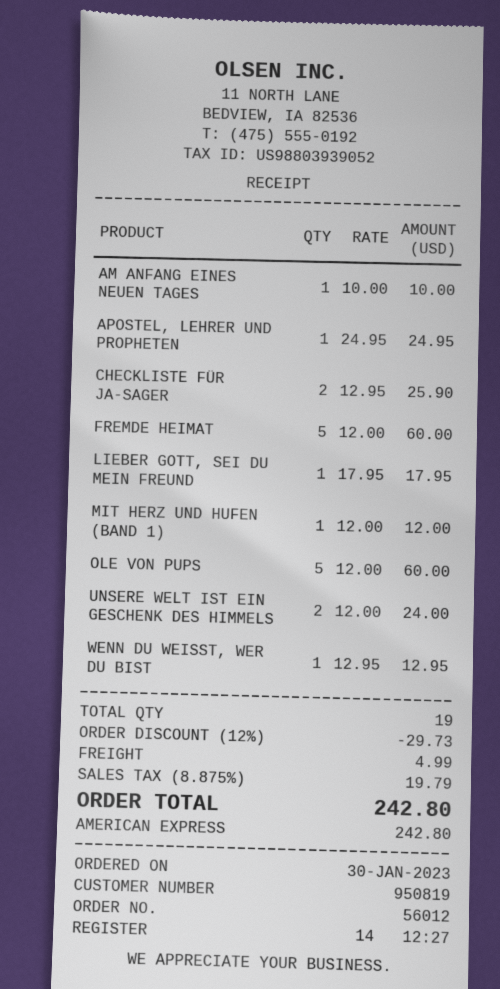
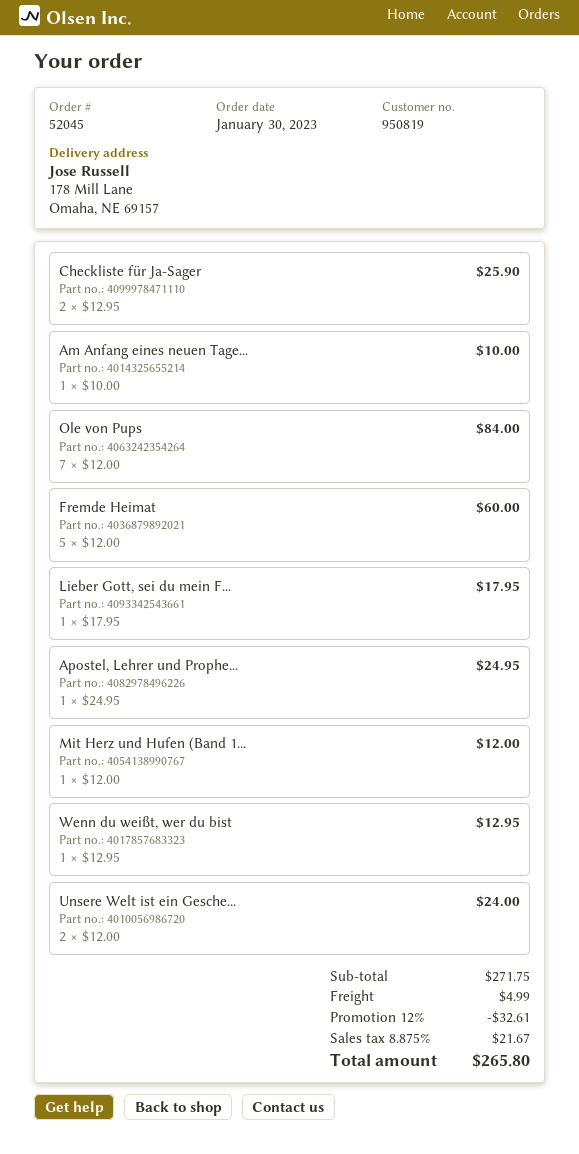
order number: 56012 -> 52045
OLE VON PUPS: 5 x 12.00 = 60.00 -> 7 x 12.00 = 84.00
discount: 12% = 29.73 -> 12% = 32.61
tax: 8.875% = 19.79 -> 8.875% = 21.67
total: 242.80 -> 265.80

